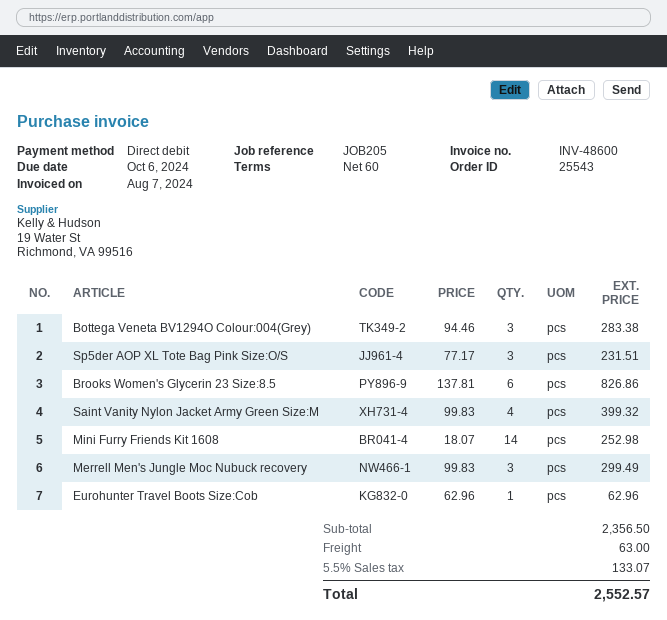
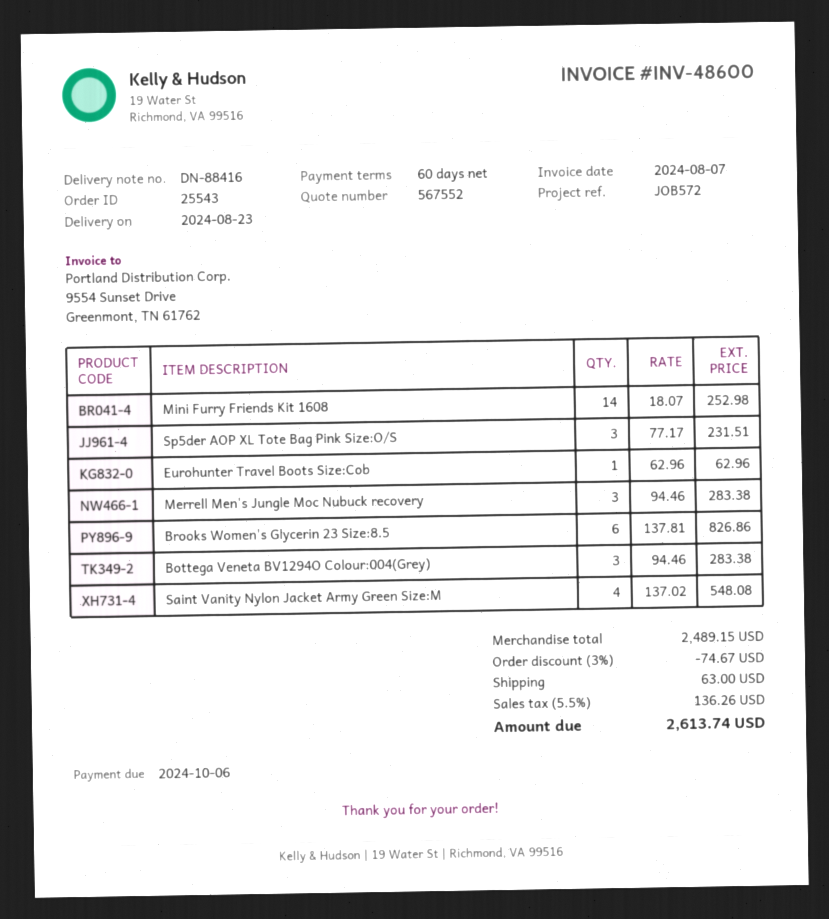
reference: JOB205 -> JOB572
Saint Vanity Nylon Jacket Army Green Size:M: 4 x 99.83 = 399.32 -> 4 x 137.02 = 548.08
Merrell Men's Jungle Moc Nubuck recovery: 3 x 99.83 = 299.49 -> 3 x 94.46 = 283.38
subtotal: 2356.50 -> 2489.15
discount: none -> 3% = 74.67
tax: 5.5% = 133.07 -> 5.5% = 136.26
total: 2552.57 -> 2613.74

